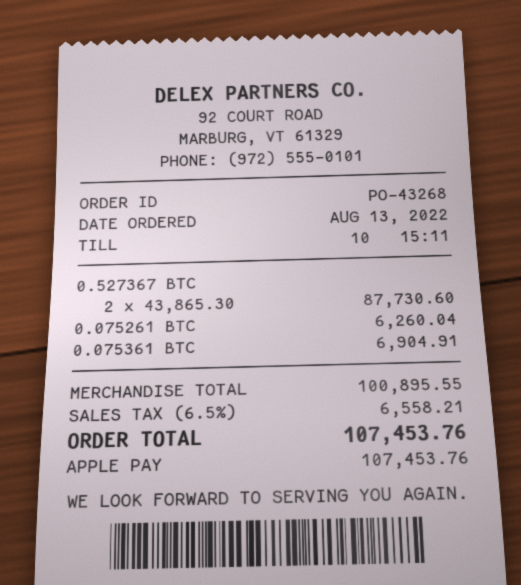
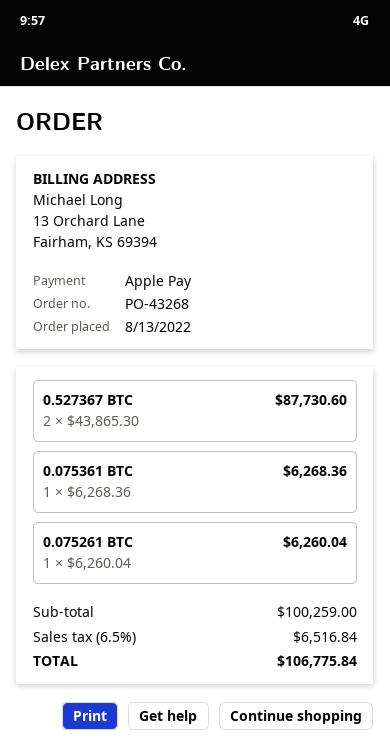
0.075361 BTC: 1 x 6904.91 = 6904.91 -> 1 x 6268.36 = 6268.36
subtotal: 100895.55 -> 100259.00
tax: 6.5% = 6558.21 -> 6.5% = 6516.84
total: 107453.76 -> 106775.84

